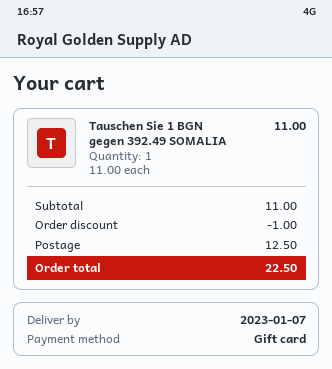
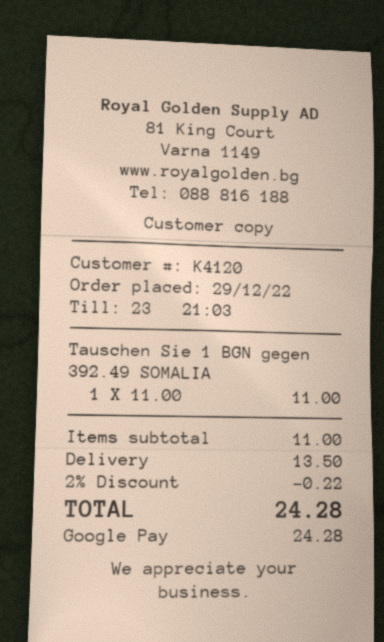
payment method: gift card -> Google Pay
discount: 1.00 -> 0.22
shipping: 12.50 -> 13.50
total: 22.50 -> 24.28

